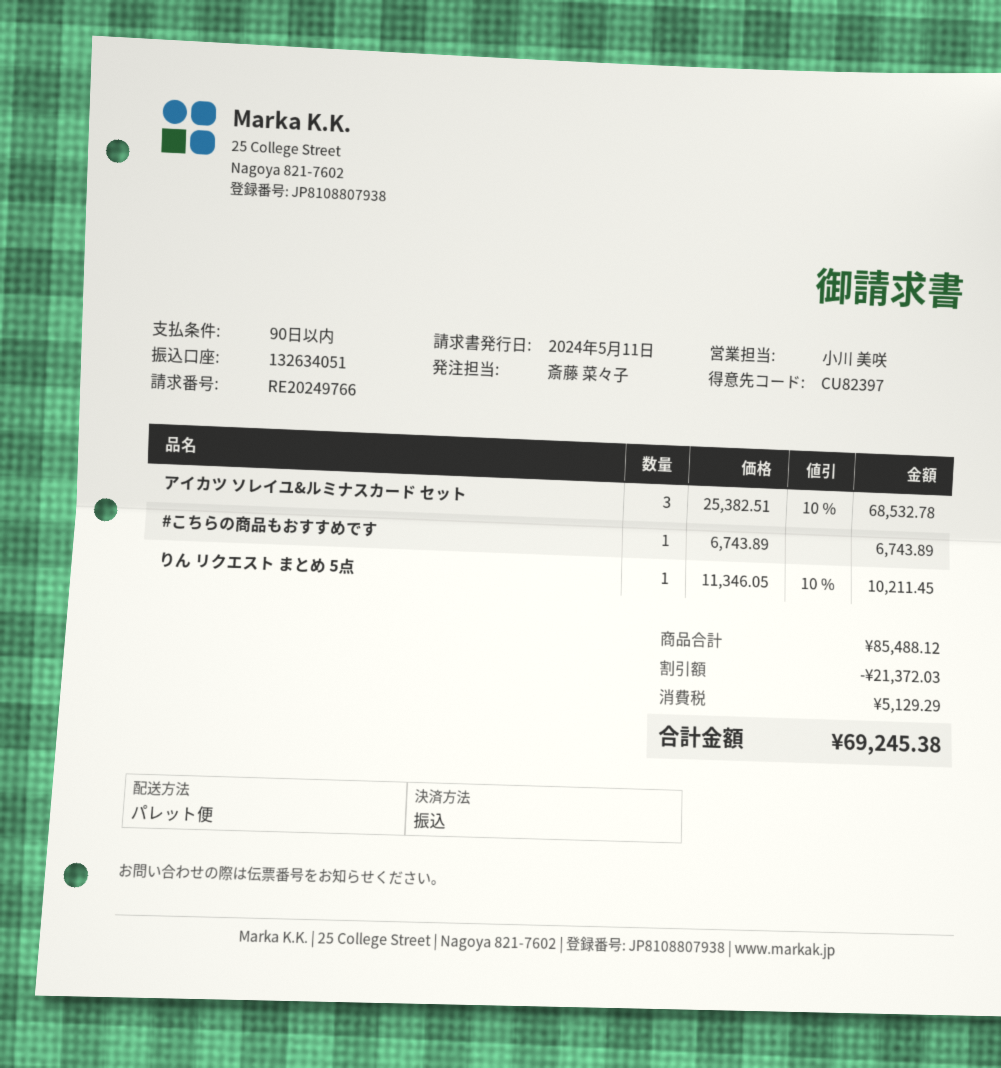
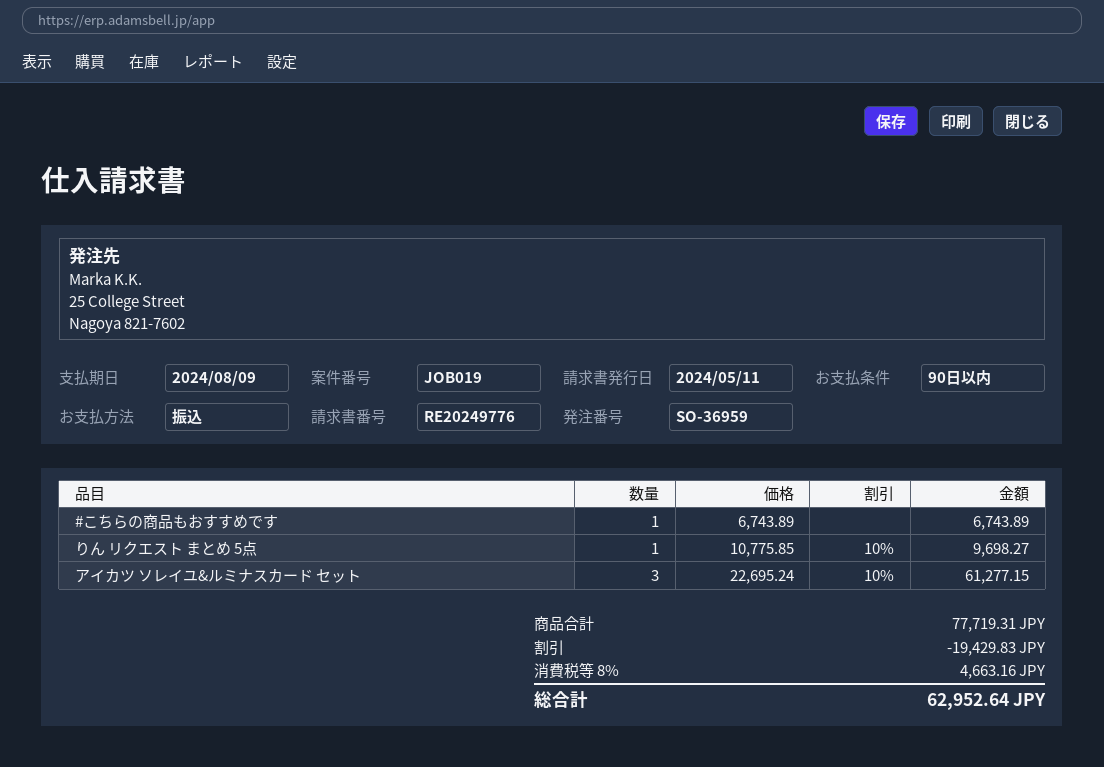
invoice number: RE20249766 -> RE20249776
アイカツ ソレイユ&ルミナスカード セット: 3 x 25382.51 - 10% = 68532.78 -> 3 x 22695.24 - 10% = 61277.15
りん リクエスト まとめ 5点: 1 x 11346.05 - 10% = 10211.45 -> 1 x 10775.85 - 10% = 9698.27
subtotal: 85488.12 -> 77719.31
discount: 21372.03 -> 19429.83
tax: 5129.29 -> 4663.16
total: 69245.38 -> 62952.64

